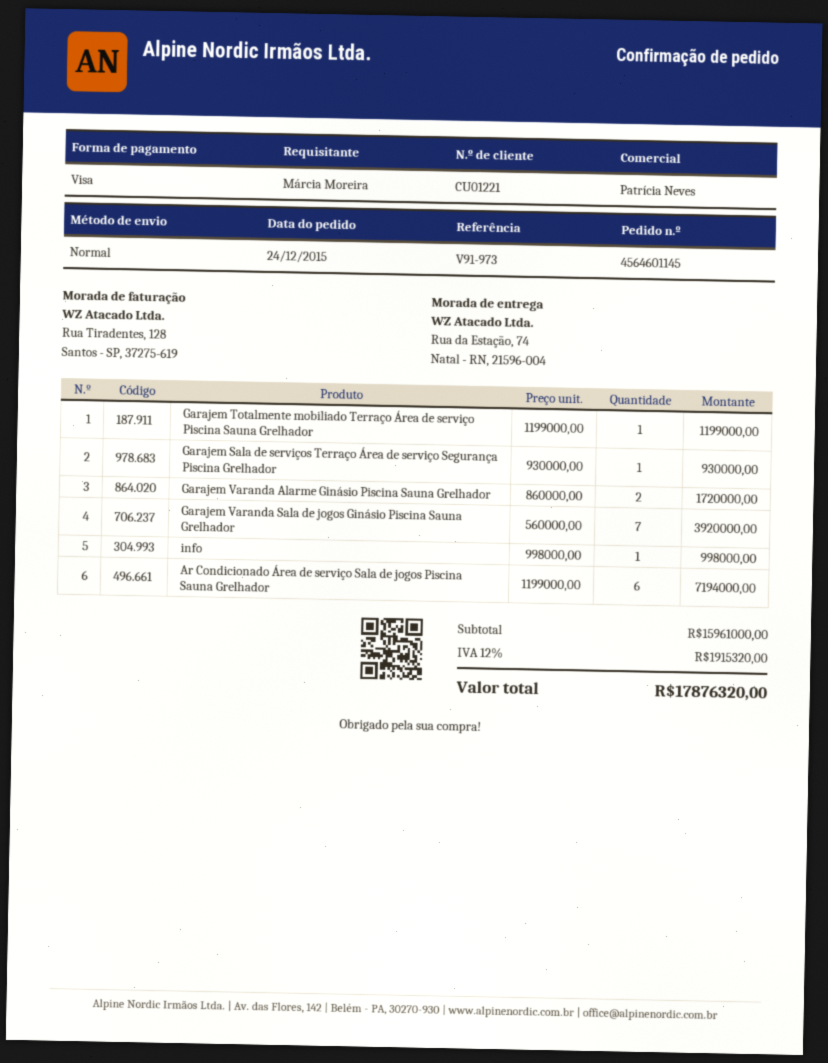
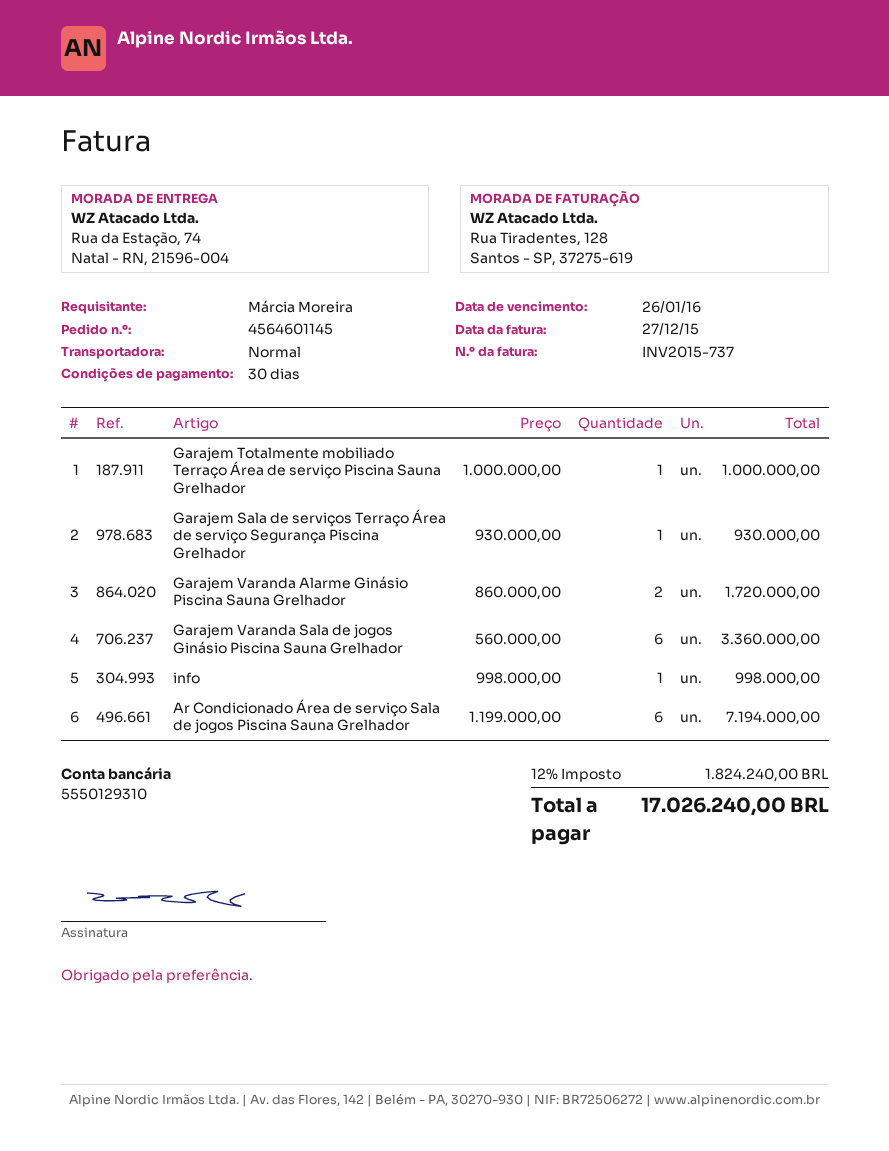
Garajem Totalmente mobiliado Terraço Área de serviço Piscina Sauna Grelhador: 1 x 1199000.00 = 1199000.00 -> 1 x 1000000.00 = 1000000.00
Garajem Varanda Sala de jogos Ginásio Piscina Sauna Grelhador: 7 x 560000.00 = 3920000.00 -> 6 x 560000.00 = 3360000.00
tax: 12% = 1915320.00 -> 12% = 1824240.00
total: 17876320.00 -> 17026240.00

